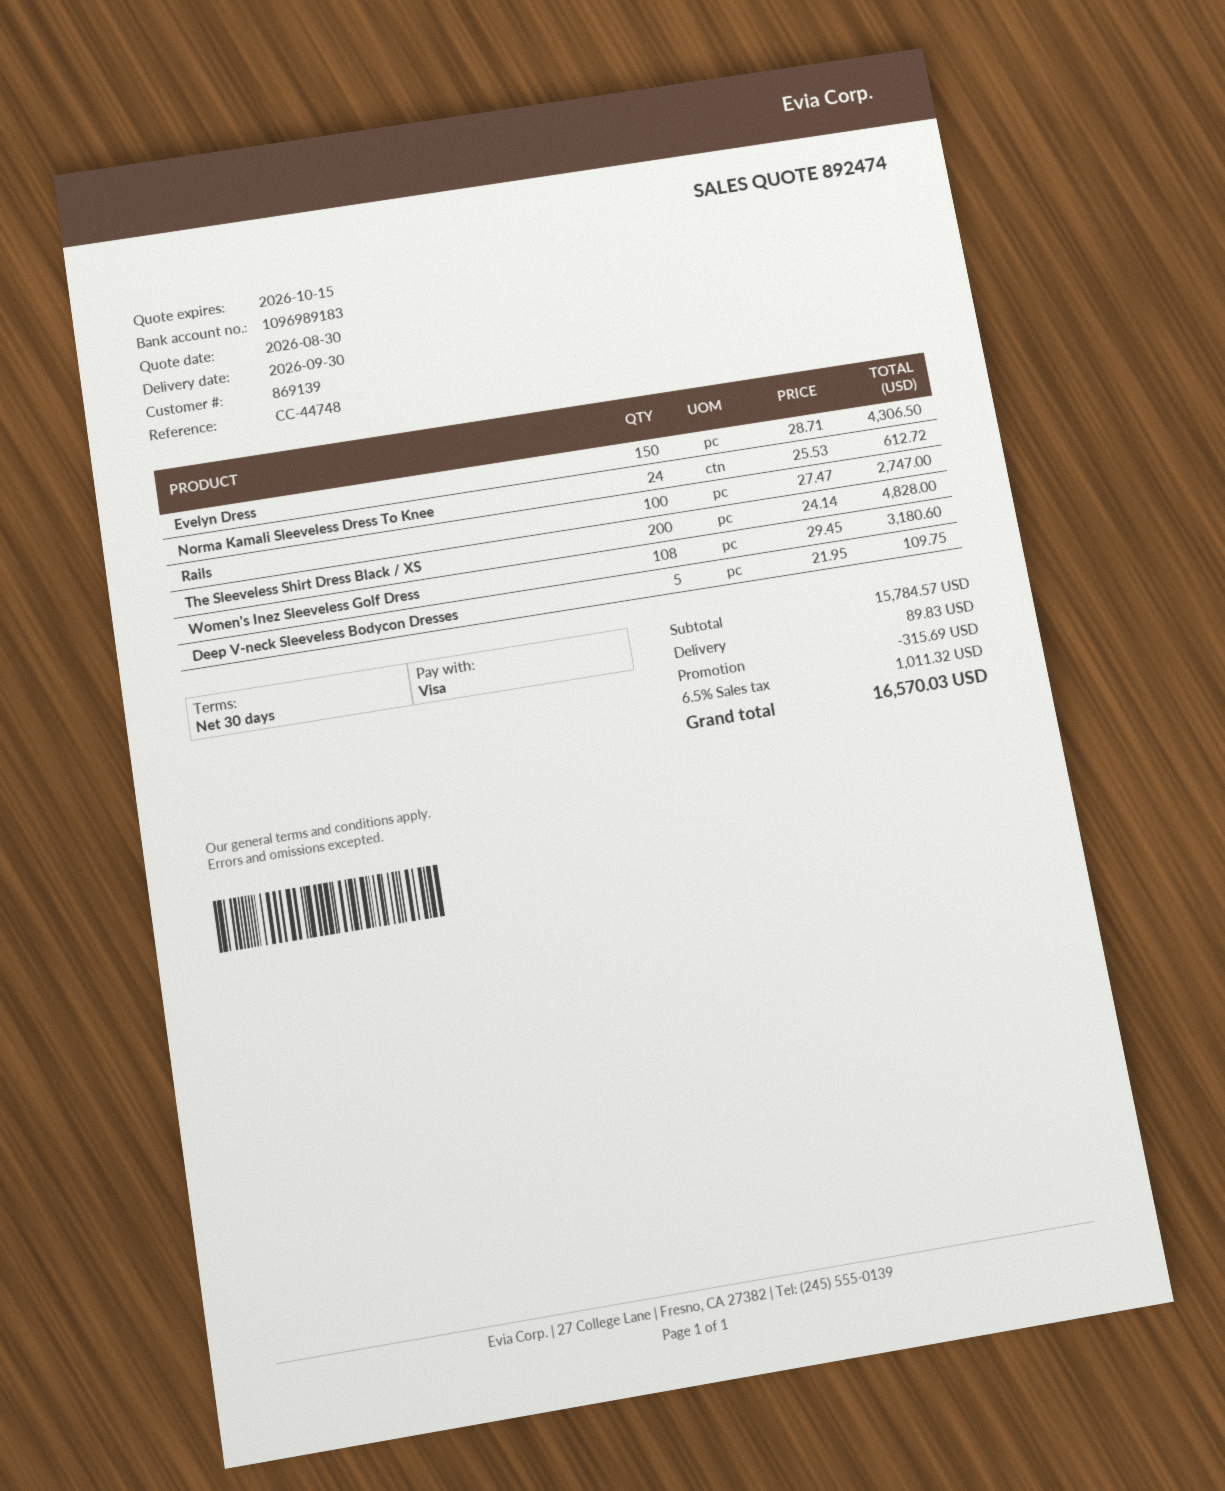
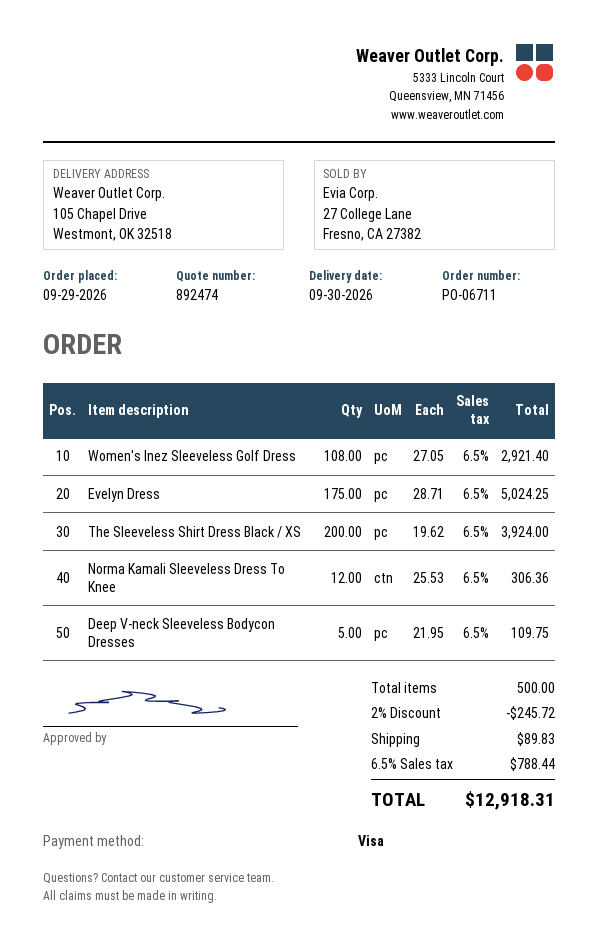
Evelyn Dress: 150 x 28.71 = 4306.50 -> 175 x 28.71 = 5024.25
Norma Kamali Sleeveless Dress To Knee: 24 x 25.53 = 612.72 -> 12 x 25.53 = 306.36
Rails: 100 x 27.47 = 2747.00 -> none
The Sleeveless Shirt Dress Black / XS: 200 x 24.14 = 4828.00 -> 200 x 19.62 = 3924.00
Women's Inez Sleeveless Golf Dress: 108 x 29.45 = 3180.60 -> 108 x 27.05 = 2921.40
discount: 315.69 -> 245.72
tax: 6.5% = 1011.32 -> 6.5% = 788.44
total: 16570.03 -> 12918.31

